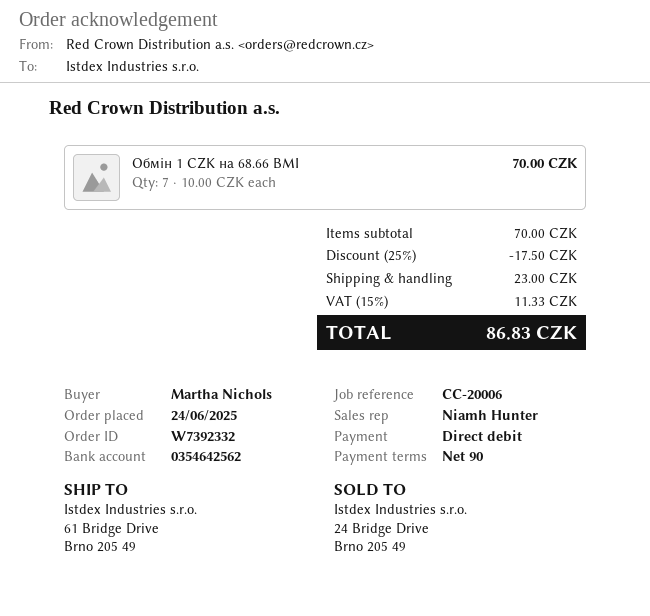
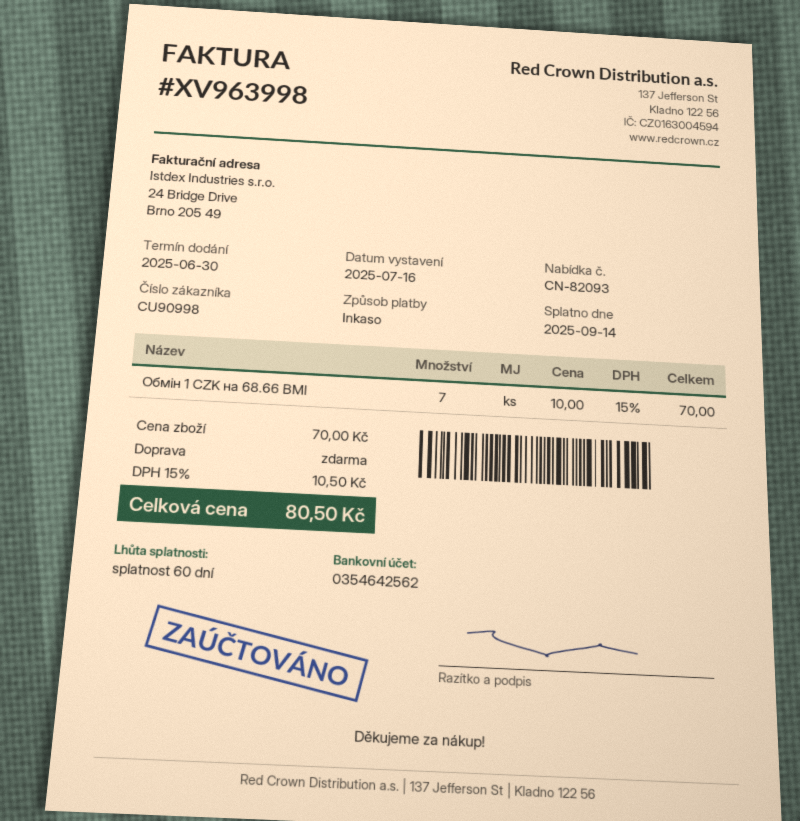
payment terms: 90 days -> 60 days
discount: 25% = 17.50 -> none
shipping: 23.00 -> 0.00
tax: 15% = 11.33 -> 15% = 10.50
total: 86.83 -> 80.50

